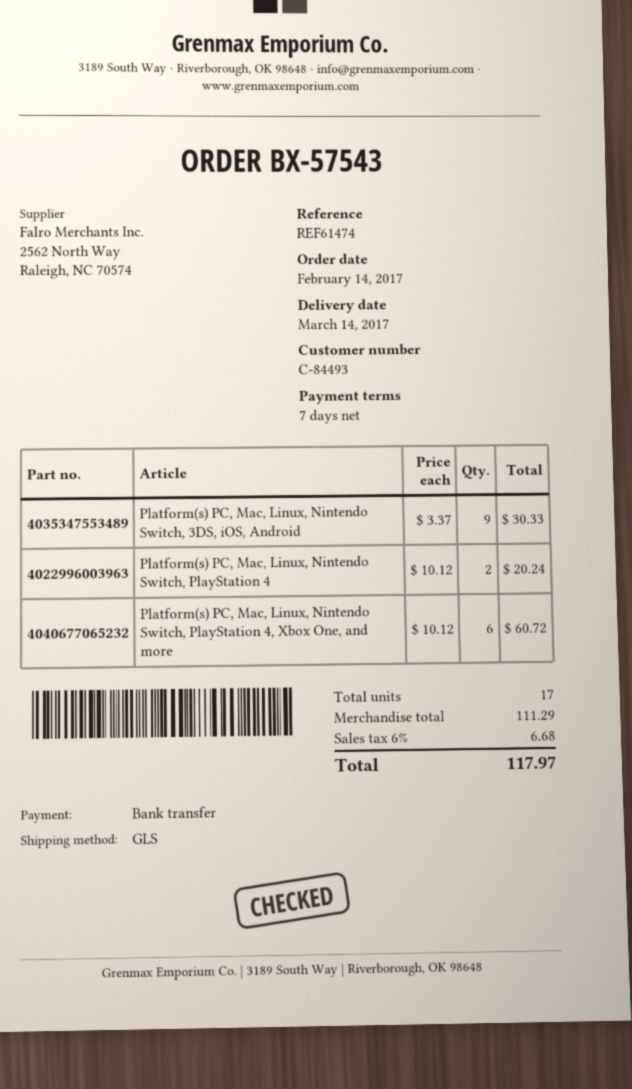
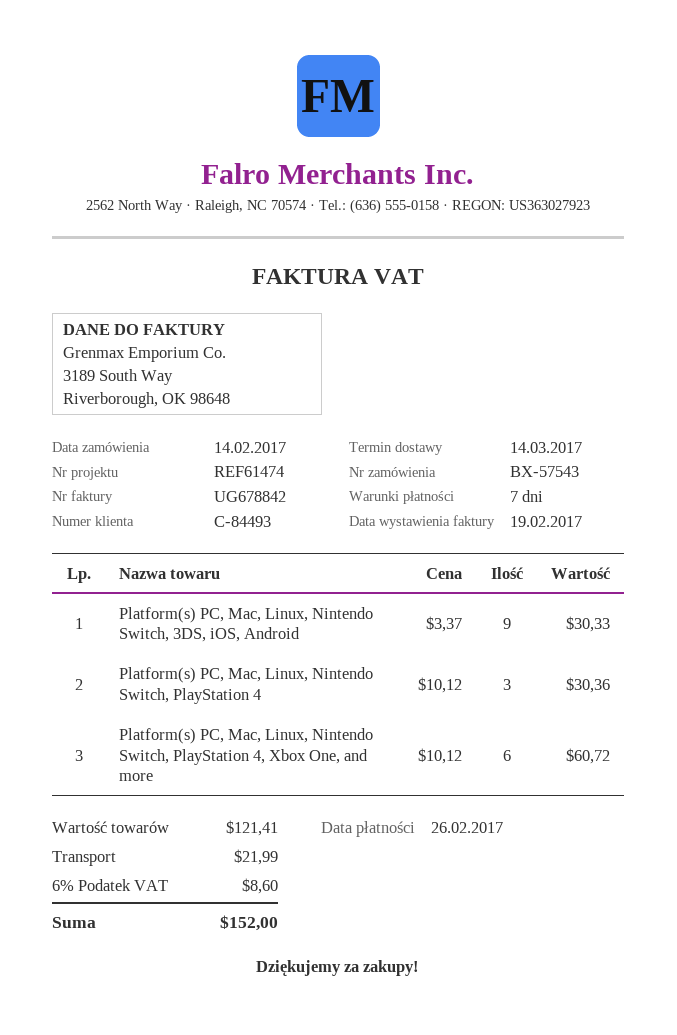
Platform(s) PC, Mac, Linux, Nintendo Switch, PlayStation 4: 2 x 10.12 = 20.24 -> 3 x 10.12 = 30.36
subtotal: 111.29 -> 121.41
shipping: none -> 21.99
tax: 6% = 6.68 -> 6% = 8.60
total: 117.97 -> 152.00

